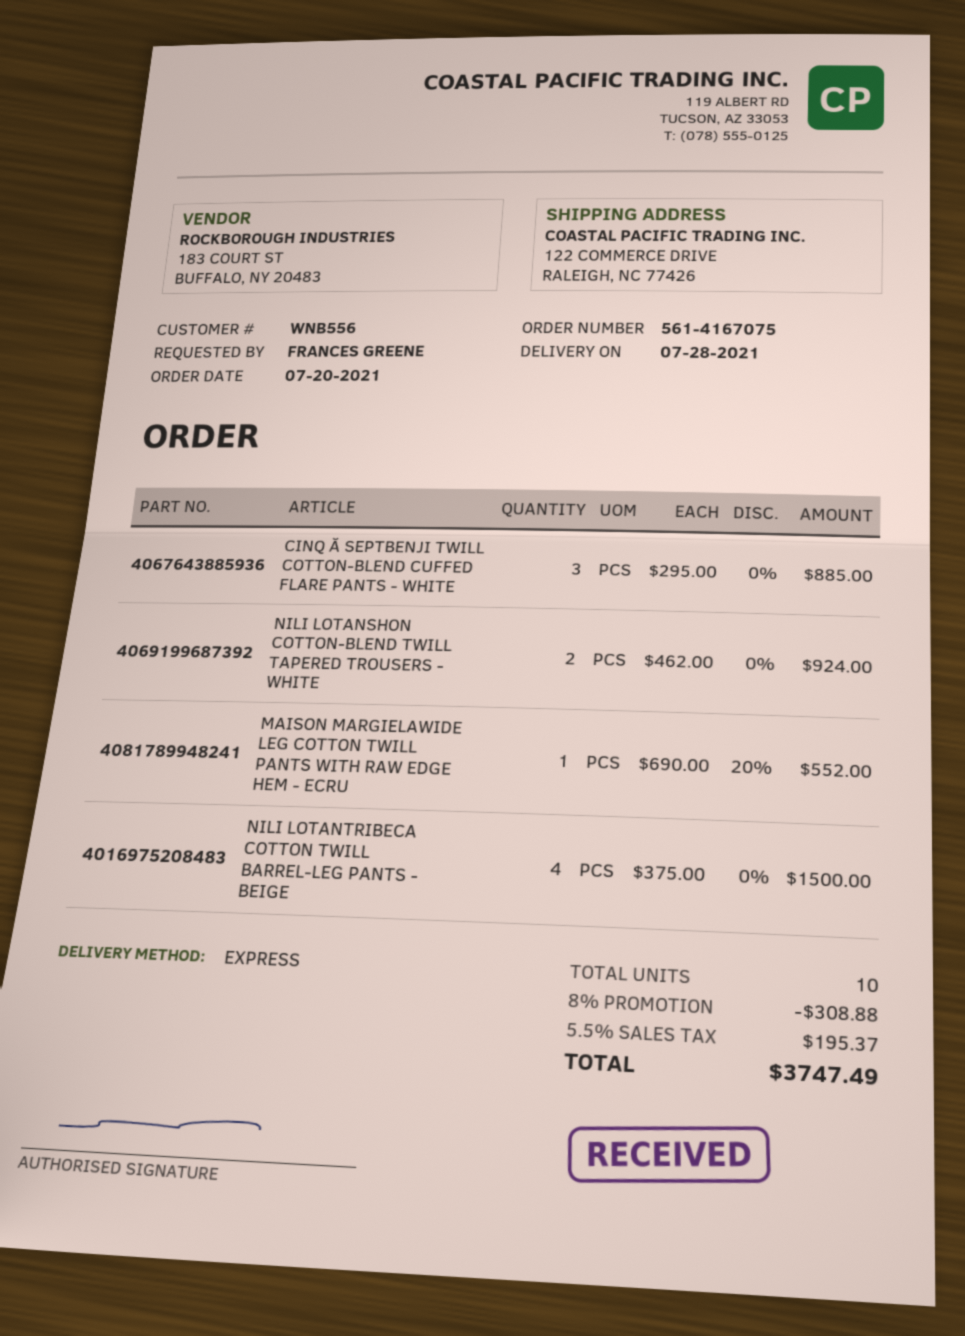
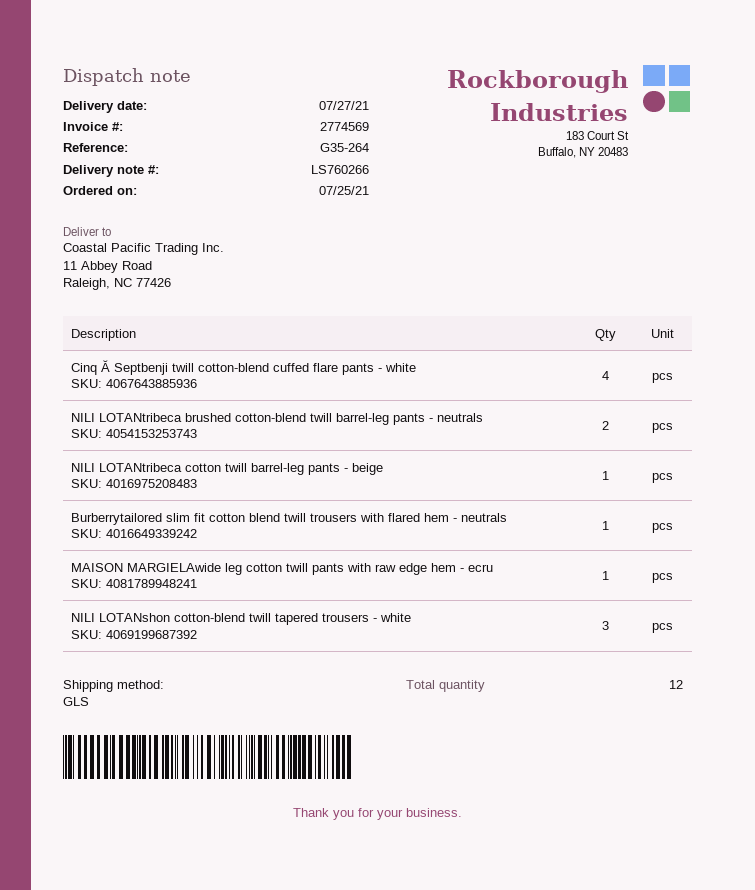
order date: 2021-07-20 -> 2021-07-25
delivery date: 2021-07-28 -> 2021-07-27
shipping method: express -> GLS
ship to: 122 COMMERCE DRIVE, RALEIGH, NC 77426 -> 11 Abbey Road, Raleigh, NC 77426
CINQ Ă SEPTBENJI TWILL COTTON-BLEND CUFFED FLARE PANTS - WHITE: 3 -> 4
NILI LOTANSHON COTTON-BLEND TWILL TAPERED TROUSERS - WHITE: 2 -> 3
NILI LOTANTRIBECA COTTON TWILL BARREL-LEG PANTS - BEIGE: 4 -> 1
NILI LOTANtribeca brushed cotton-blend twill barrel-leg pants - neutrals: none -> 2
Burberrytailored slim fit cotton blend twill trousers with flared hem - neutrals: none -> 1
total quantity: 10 -> 12

